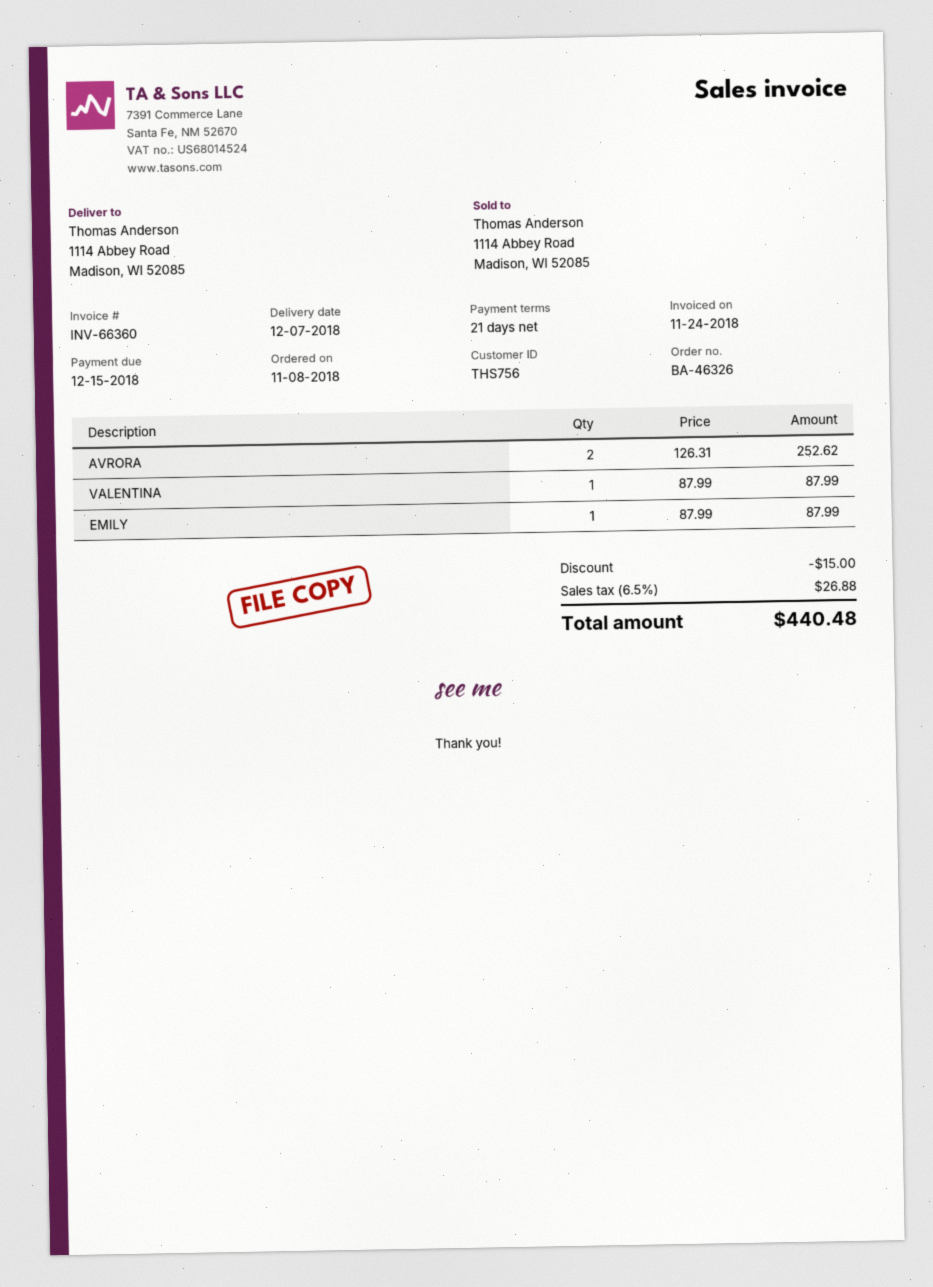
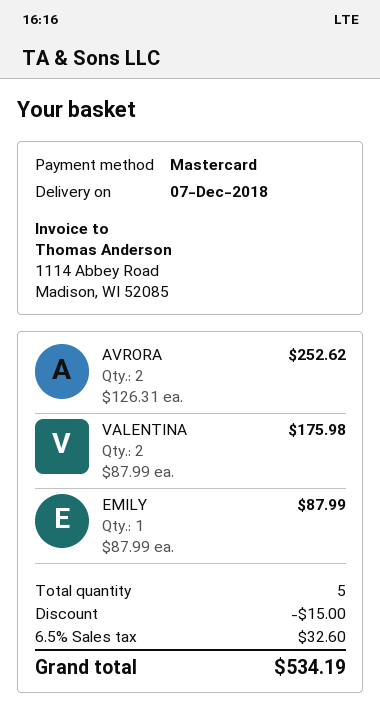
VALENTINA: 1 x 87.99 = 87.99 -> 2 x 87.99 = 175.98
tax: 6.5% = 26.88 -> 6.5% = 32.60
total: 440.48 -> 534.19

